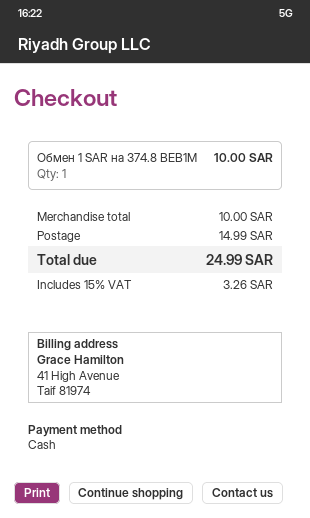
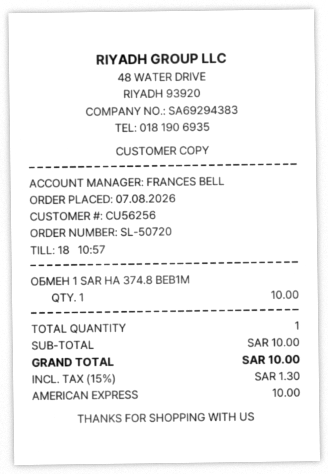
payment method: cash -> American Express
shipping: 14.99 -> none
tax: 15% = 3.26 -> 15% = 1.30
total: 24.99 -> 10.00

